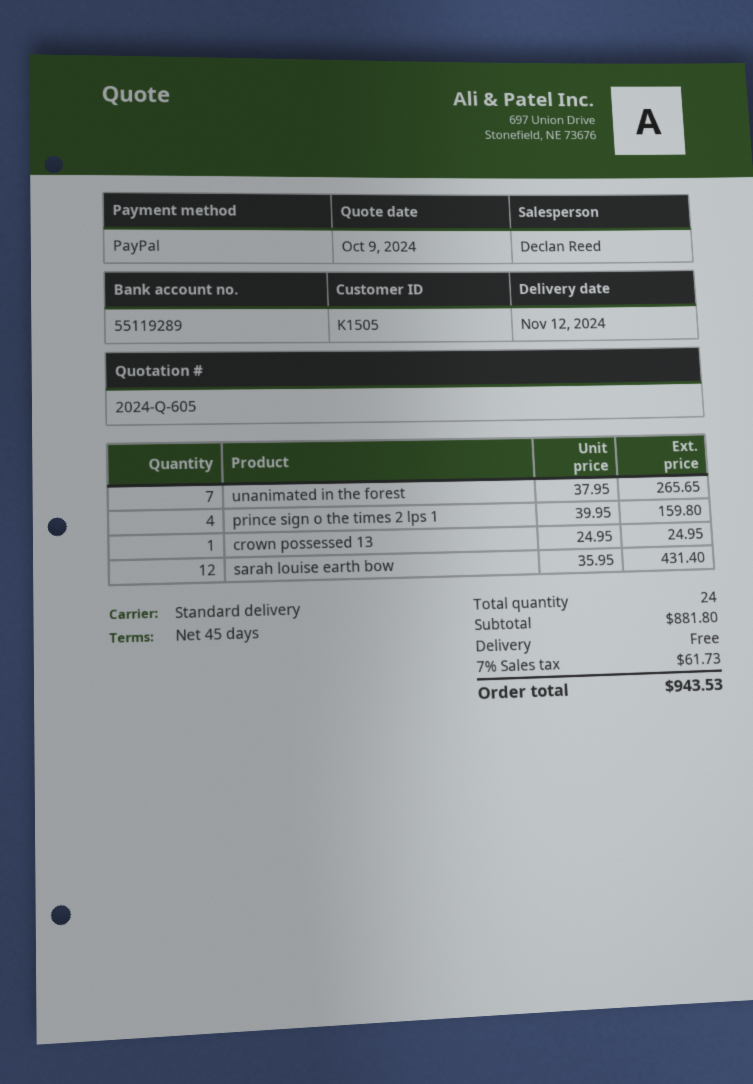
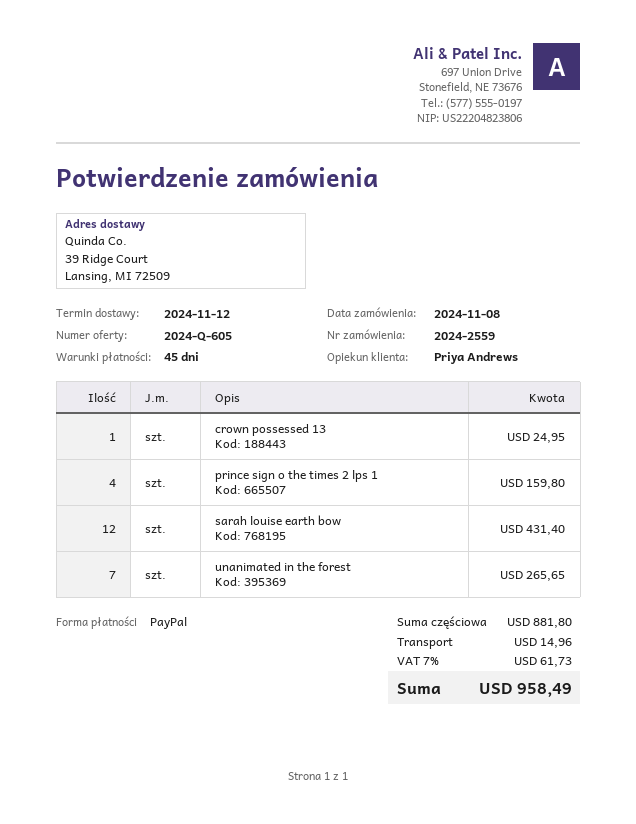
sales rep: Declan Reed -> Priya Andrews
shipping: 0.00 -> 14.96
total: 943.53 -> 958.49

